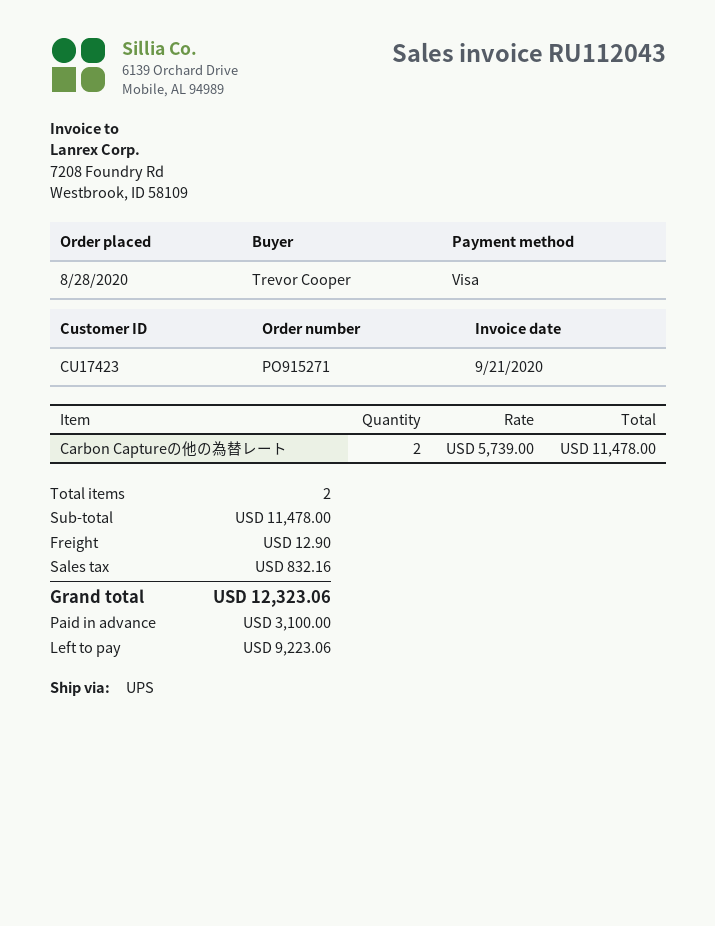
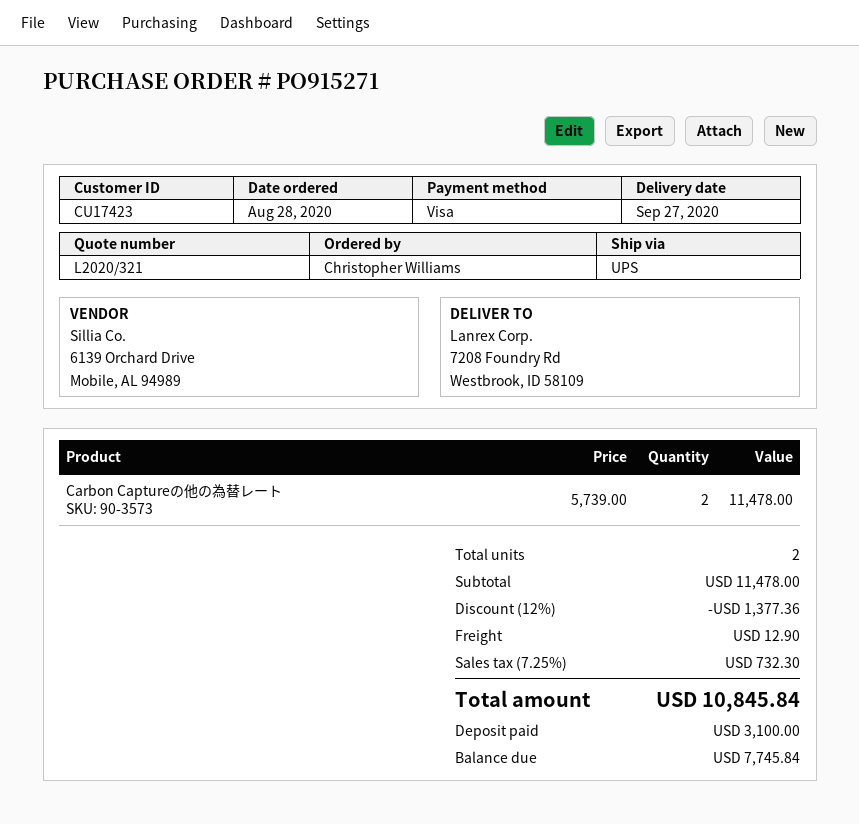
ordered by: Trevor Cooper -> Christopher Williams
discount: none -> 12% = 1377.36
tax: 832.16 -> 732.30
total: 12323.06 -> 10845.84
balance: 9223.06 -> 7745.84

